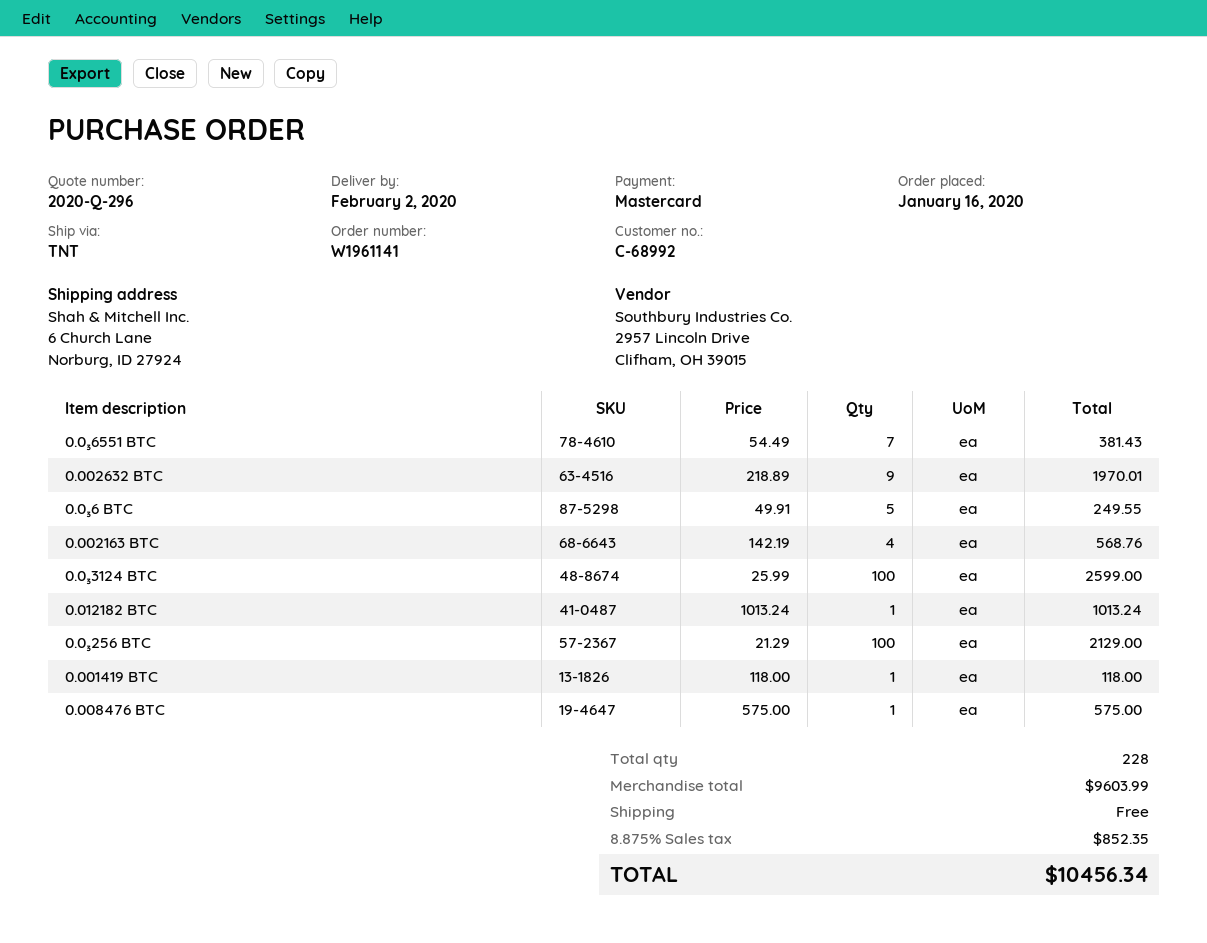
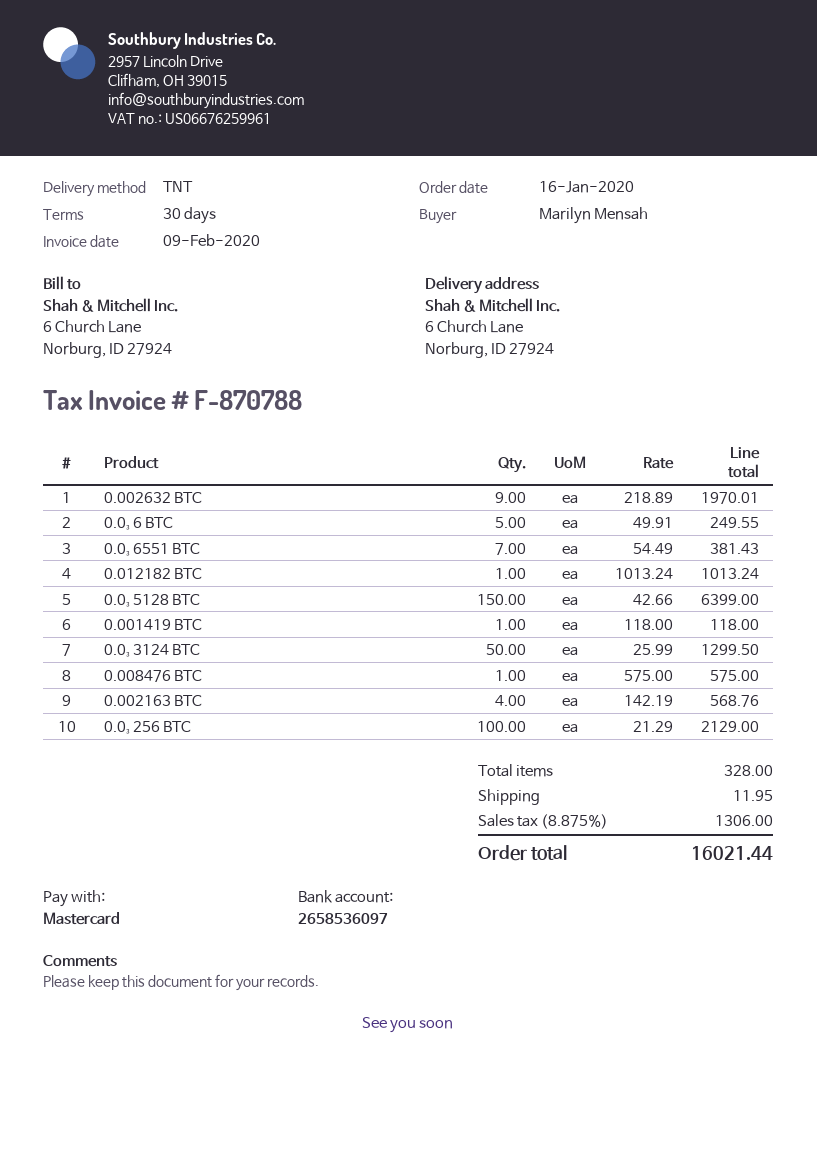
0.0₃3124 BTC: 100 x 25.99 = 2599.00 -> 50 x 25.99 = 1299.50
0.0₃5128 BTC: none -> 150 x 42.66 = 6399.00
total quantity: 228 -> 328
shipping: 0.00 -> 11.95
tax: 8.875% = 852.35 -> 8.875% = 1306.00
total: 10456.34 -> 16021.44

